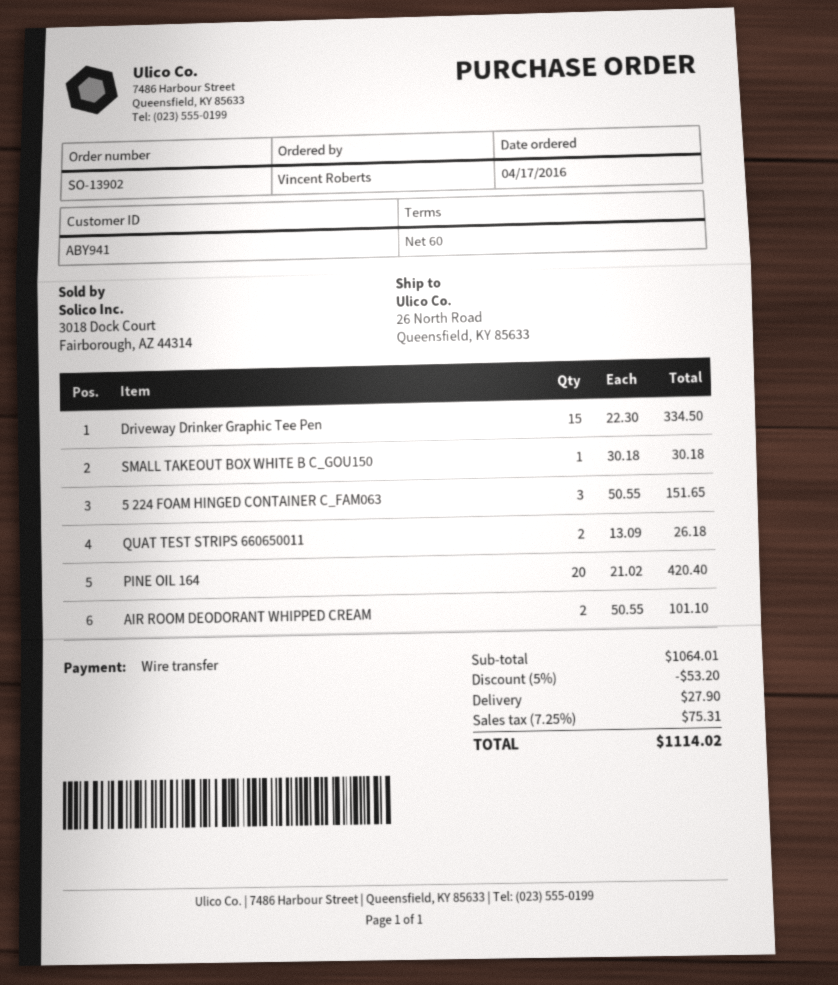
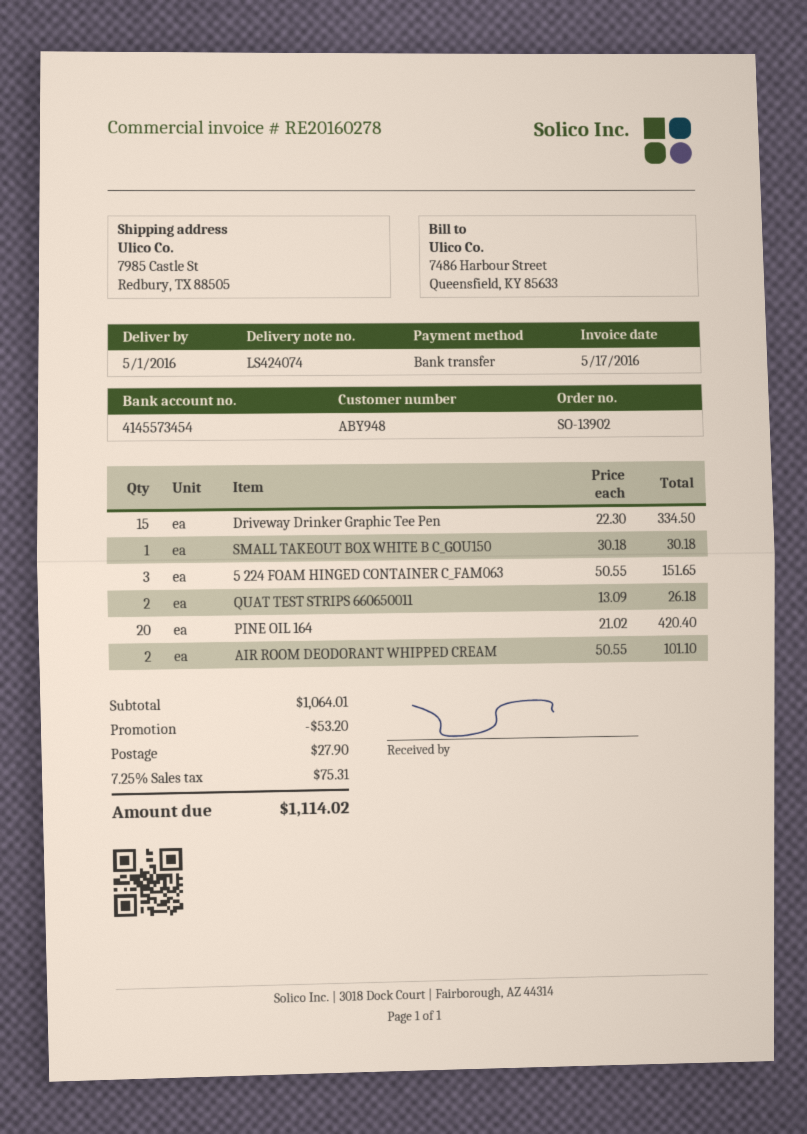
customer number: ABY941 -> ABY948
ship to: 26 North Road, Queensfield, KY 85633 -> 7985 Castle St, Redbury, TX 88505

